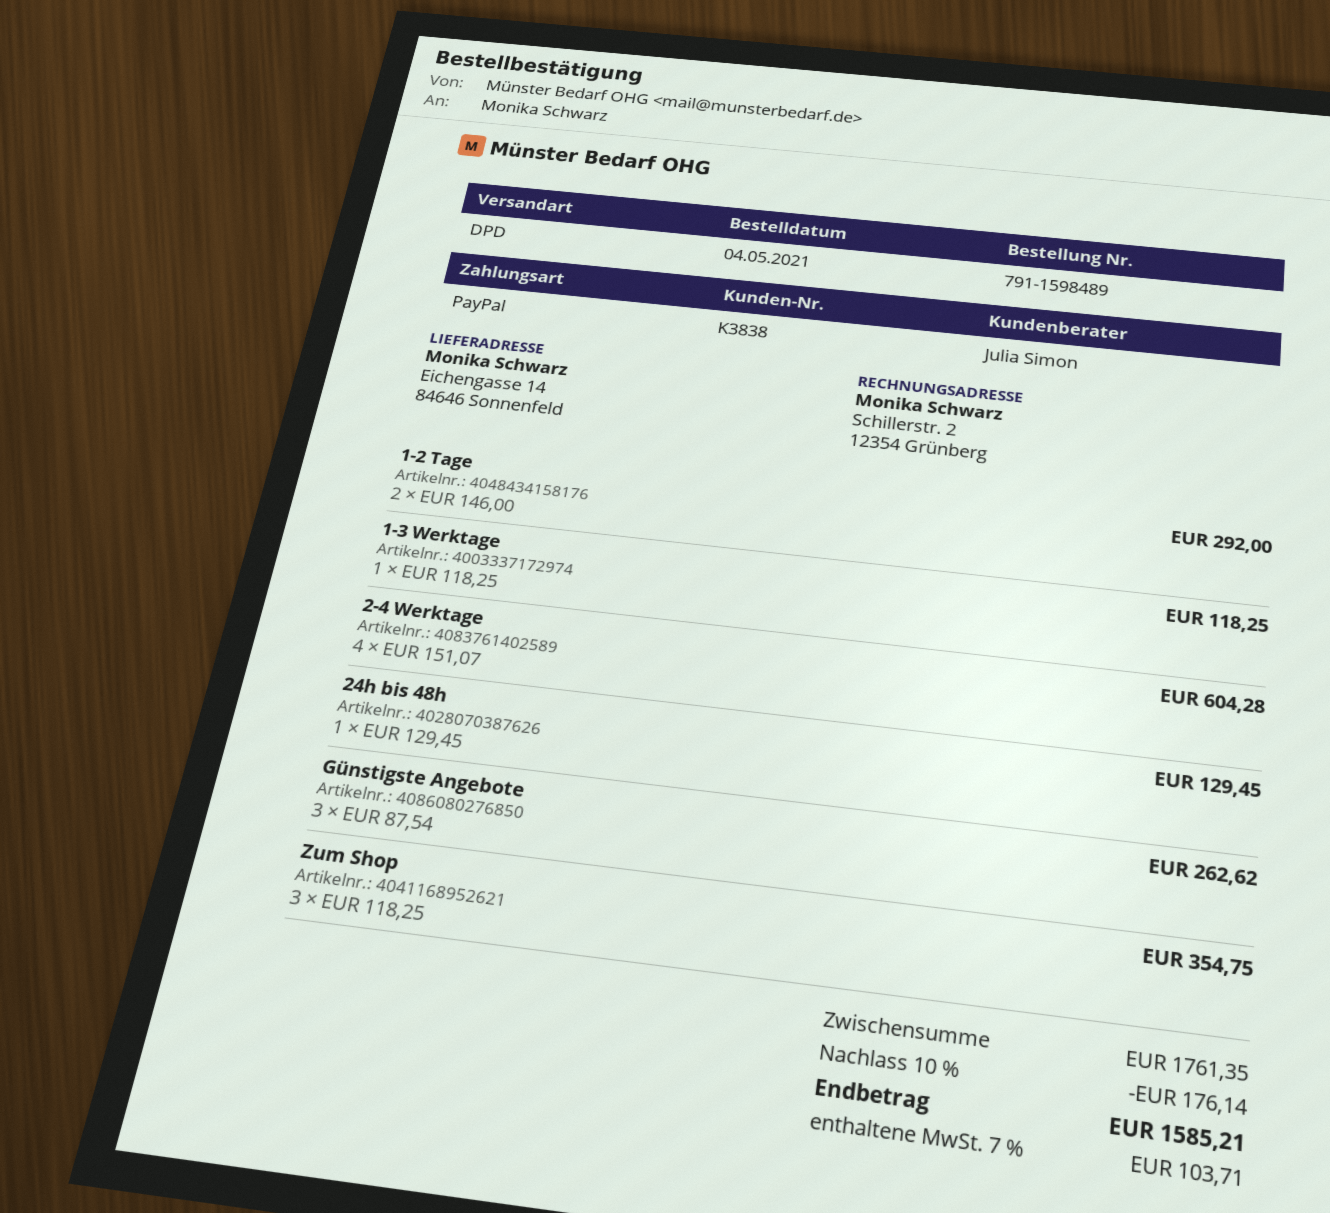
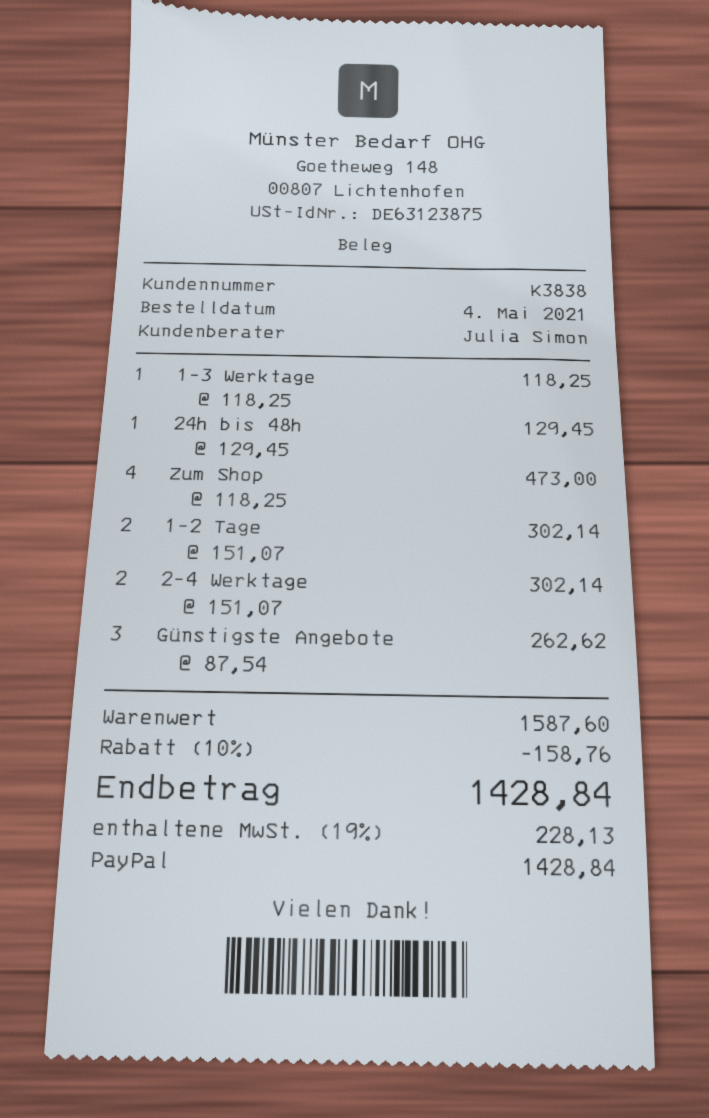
1-2 Tage: 2 x 146.00 = 292.00 -> 2 x 151.07 = 302.14
2-4 Werktage: 4 x 151.07 = 604.28 -> 2 x 151.07 = 302.14
Zum Shop: 3 x 118.25 = 354.75 -> 4 x 118.25 = 473.00
subtotal: 1761.35 -> 1587.60
discount: 10% = 176.14 -> 10% = 158.76
tax: 7% = 103.71 -> 19% = 228.13
total: 1585.21 -> 1428.84

